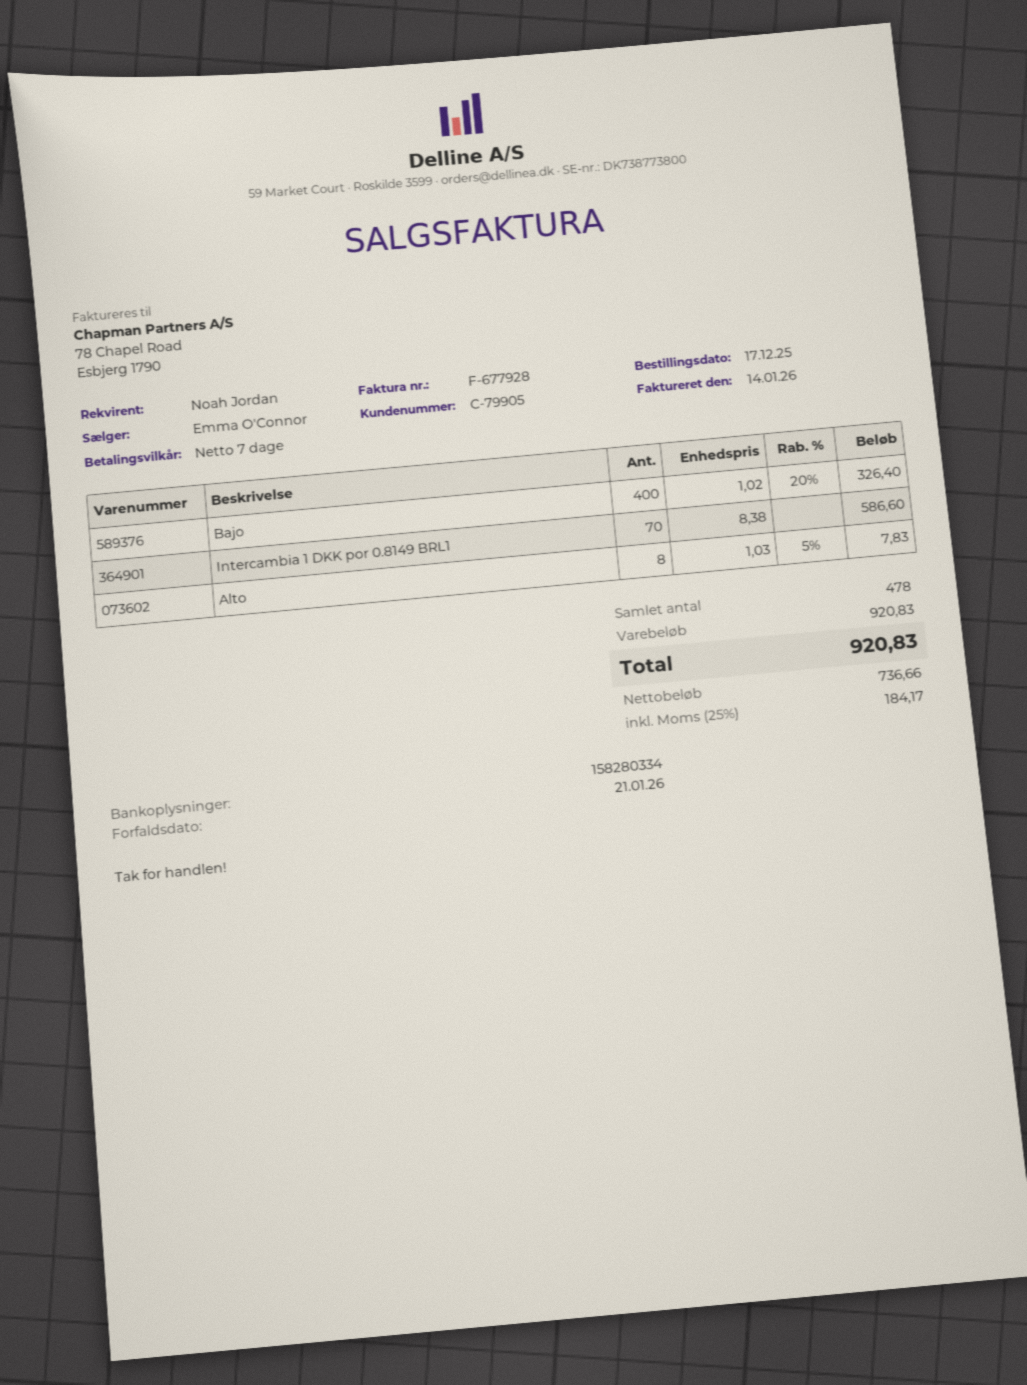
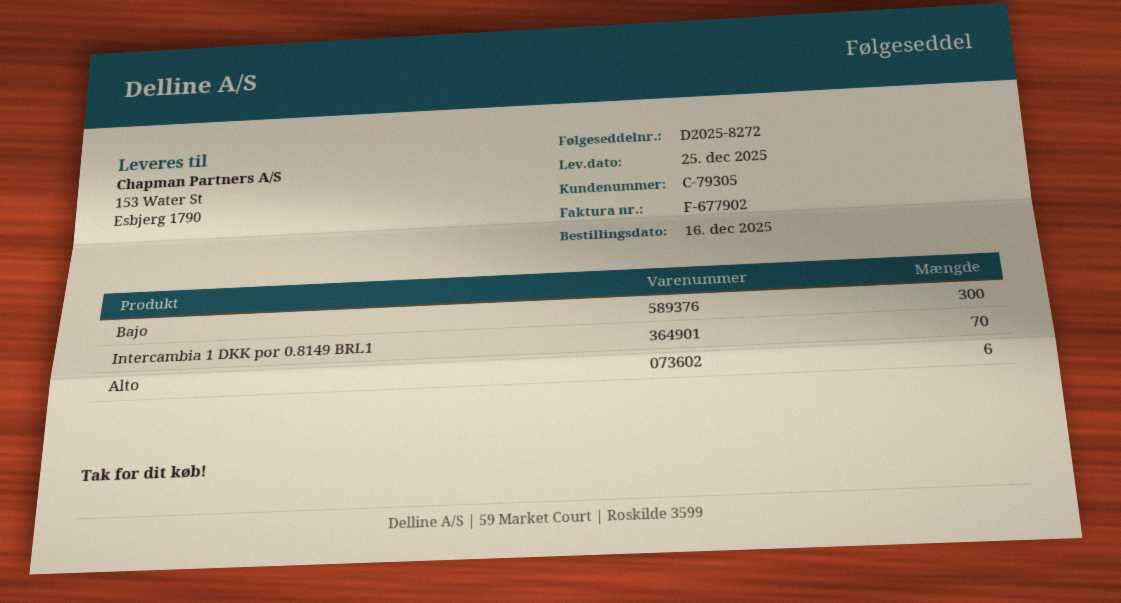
order date: 2025-12-17 -> 2025-12-16
invoice number: F-677928 -> F-677902
customer number: C-79905 -> C-79305
Bajo: 400 -> 300
Alto: 8 -> 6

